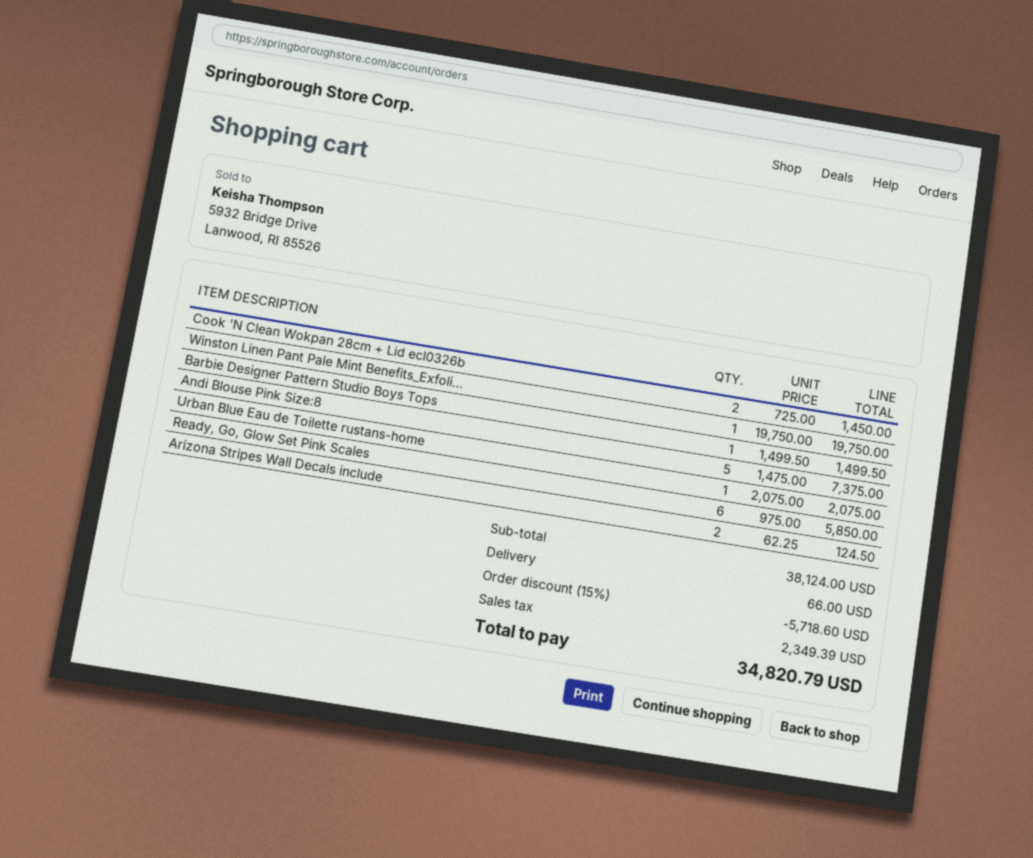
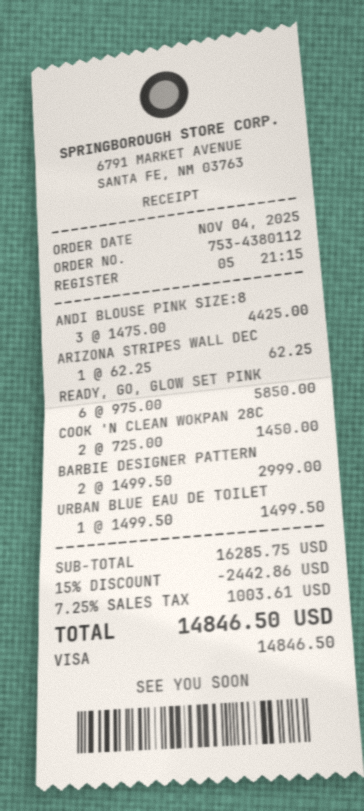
Winston Linen Pant Pale Mint Benefits_Exfoli...: 1 x 19750.00 = 19750.00 -> none
Barbie Designer Pattern Studio Boys Tops: 1 x 1499.50 = 1499.50 -> 2 x 1499.50 = 2999.00
Andi Blouse Pink Size:8: 5 x 1475.00 = 7375.00 -> 3 x 1475.00 = 4425.00
Urban Blue Eau de Toilette rustans-home: 1 x 2075.00 = 2075.00 -> 1 x 1499.50 = 1499.50
Arizona Stripes Wall Decals include: 2 x 62.25 = 124.50 -> 1 x 62.25 = 62.25
subtotal: 38124.00 -> 16285.75
discount: 15% = 5718.60 -> 15% = 2442.86
shipping: 66.00 -> none
tax: 2349.39 -> 1003.61
total: 34820.79 -> 14846.50

